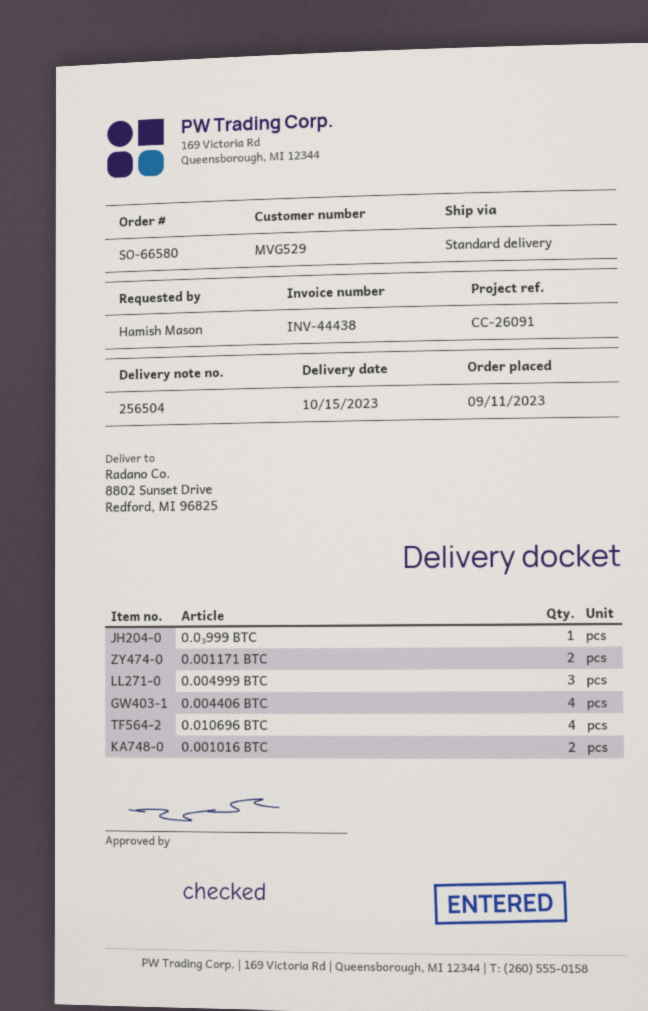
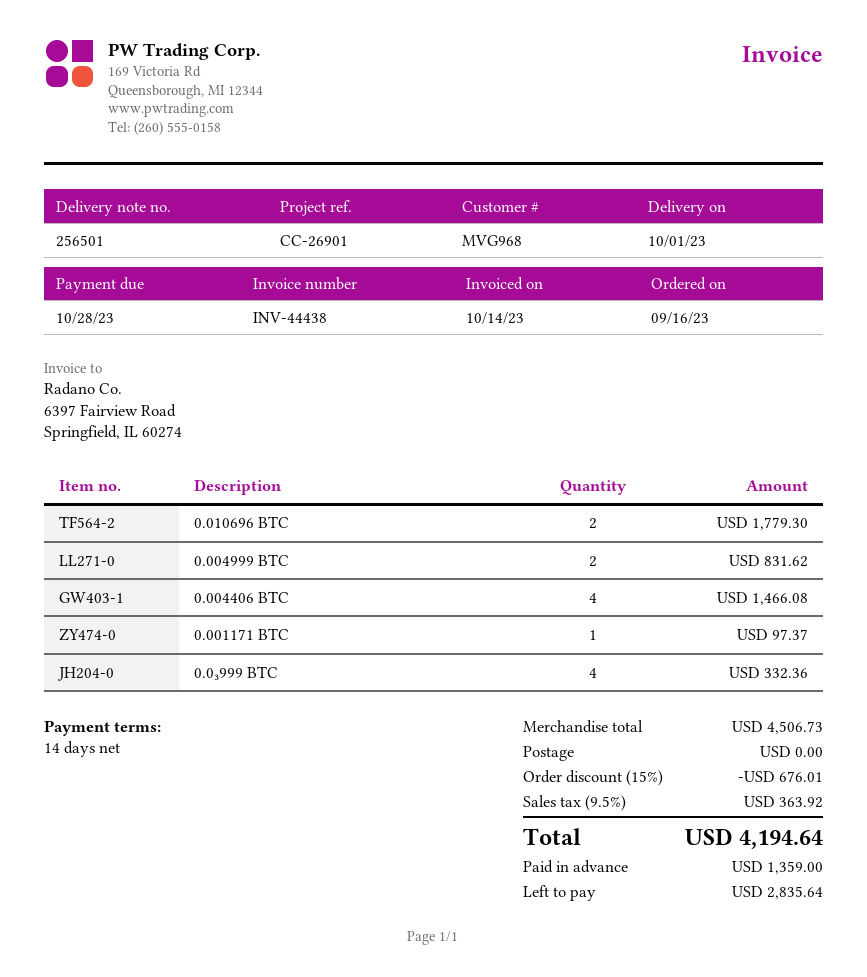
order date: 2023-09-11 -> 2023-09-16
delivery note number: 256504 -> 256501
delivery date: 2023-10-15 -> 2023-10-01
customer number: MVG529 -> MVG968
reference: CC-26091 -> CC-26901
0.0₃999 BTC: 1 -> 4
0.001171 BTC: 2 -> 1
0.004999 BTC: 3 -> 2
0.010696 BTC: 4 -> 2
0.001016 BTC: 2 -> none

